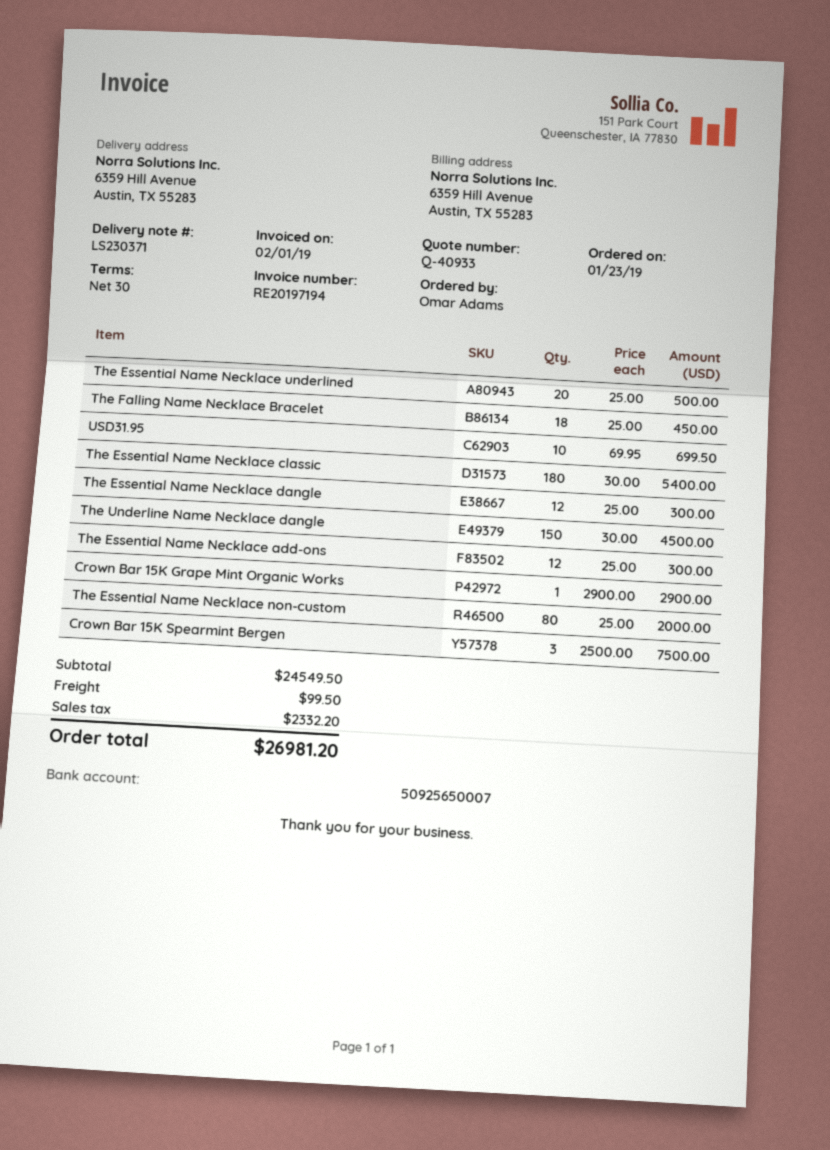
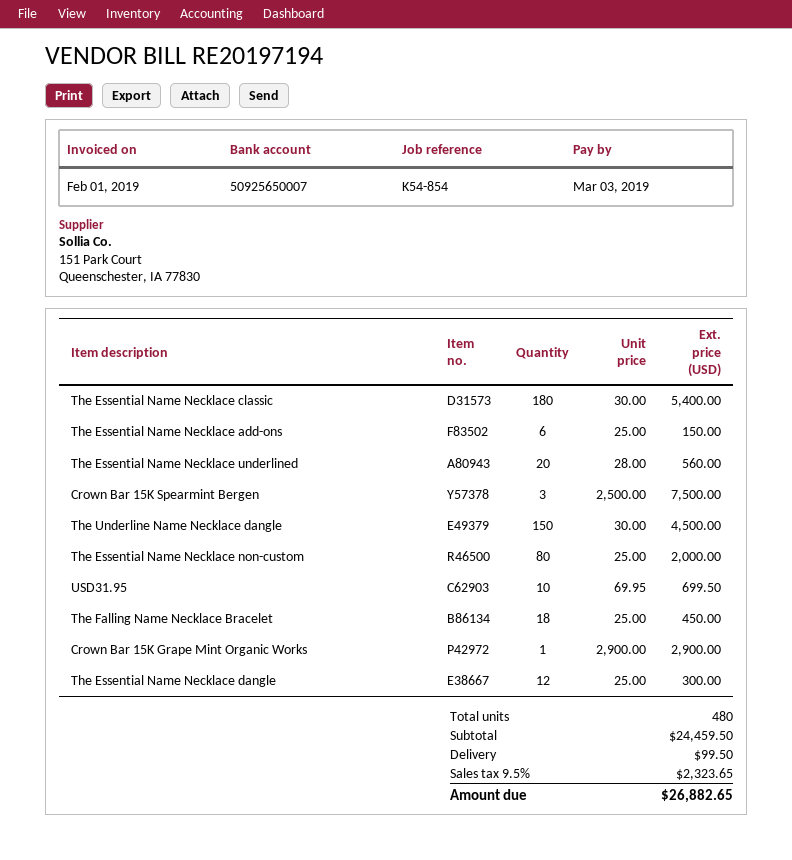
The Essential Name Necklace underlined: 20 x 25.00 = 500.00 -> 20 x 28.00 = 560.00
The Essential Name Necklace add-ons: 12 x 25.00 = 300.00 -> 6 x 25.00 = 150.00
subtotal: 24549.50 -> 24459.50
tax: 2332.20 -> 2323.65
total: 26981.20 -> 26882.65

